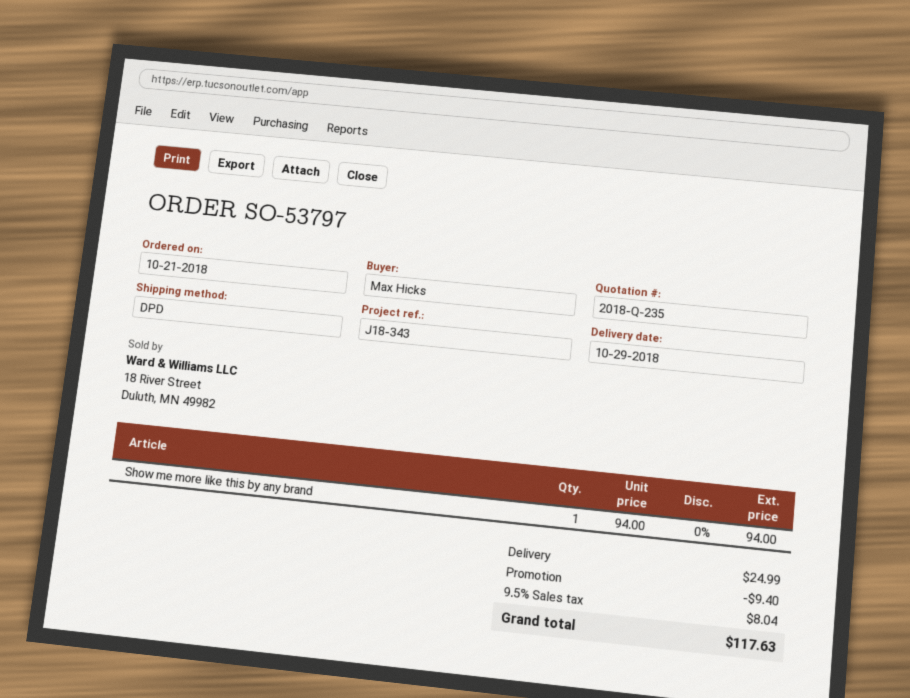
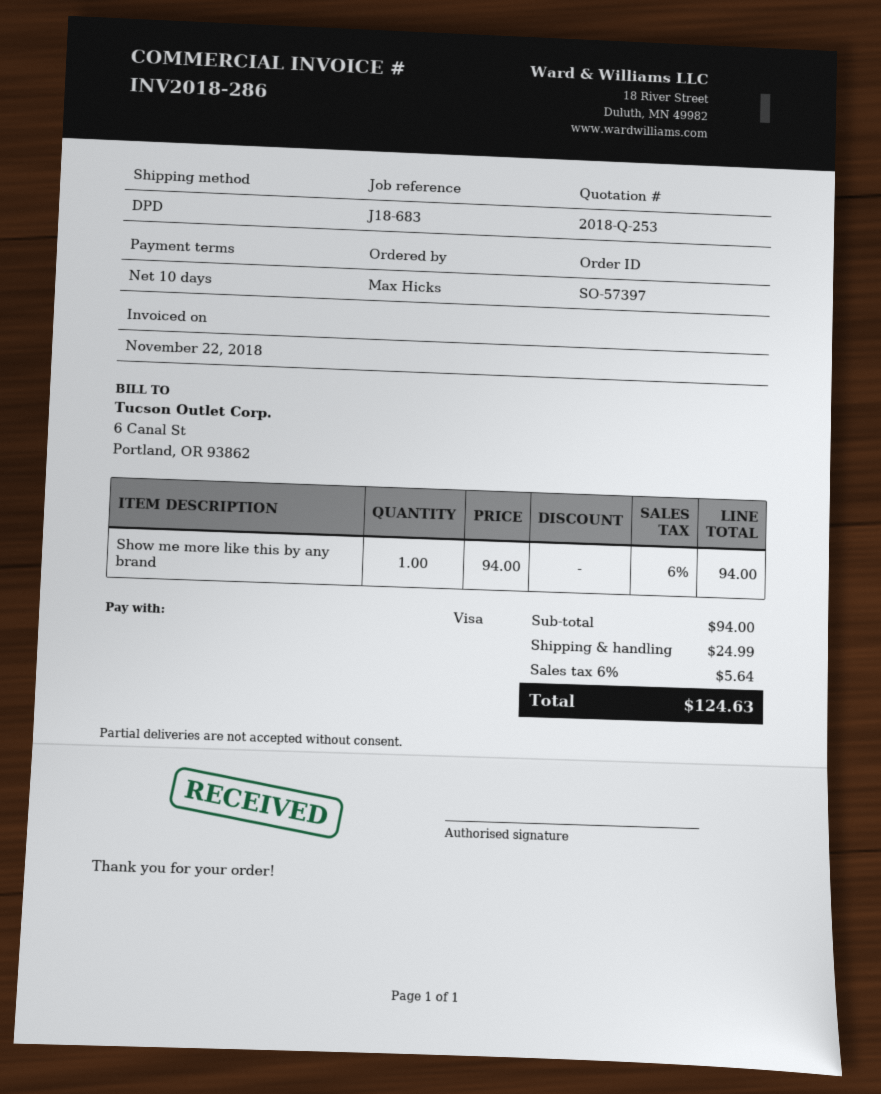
quote number: 2018-Q-235 -> 2018-Q-253
order number: SO-53797 -> SO-57397
reference: J18-343 -> J18-683
discount: 9.40 -> none
tax: 9.5% = 8.04 -> 6% = 5.64
total: 117.63 -> 124.63

